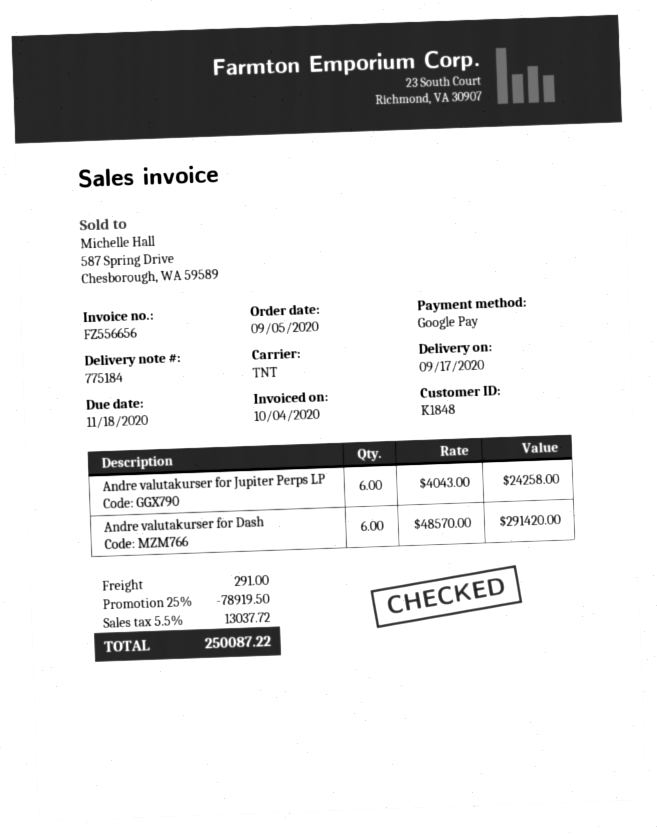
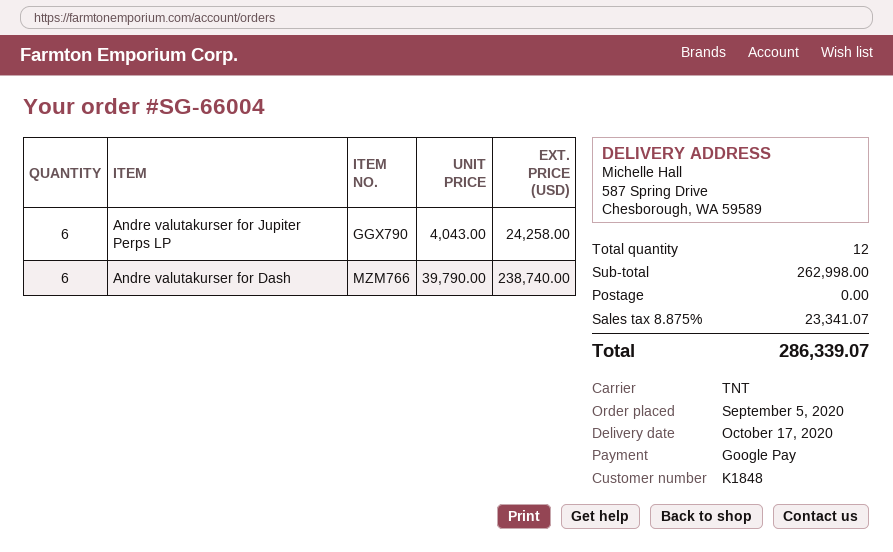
delivery date: 2020-09-17 -> 2020-10-17
Andre valutakurser for Dash: 6 x 48570.00 = 291420.00 -> 6 x 39790.00 = 238740.00
discount: 25% = 78919.50 -> none
shipping: 291.00 -> 0.00
tax: 5.5% = 13037.72 -> 8.875% = 23341.07
total: 250087.22 -> 286339.07

